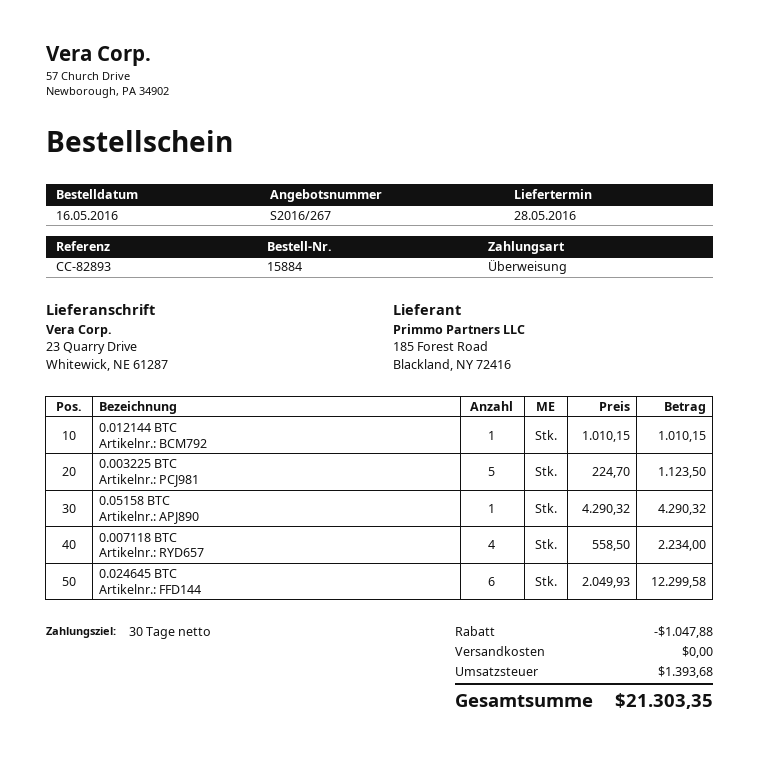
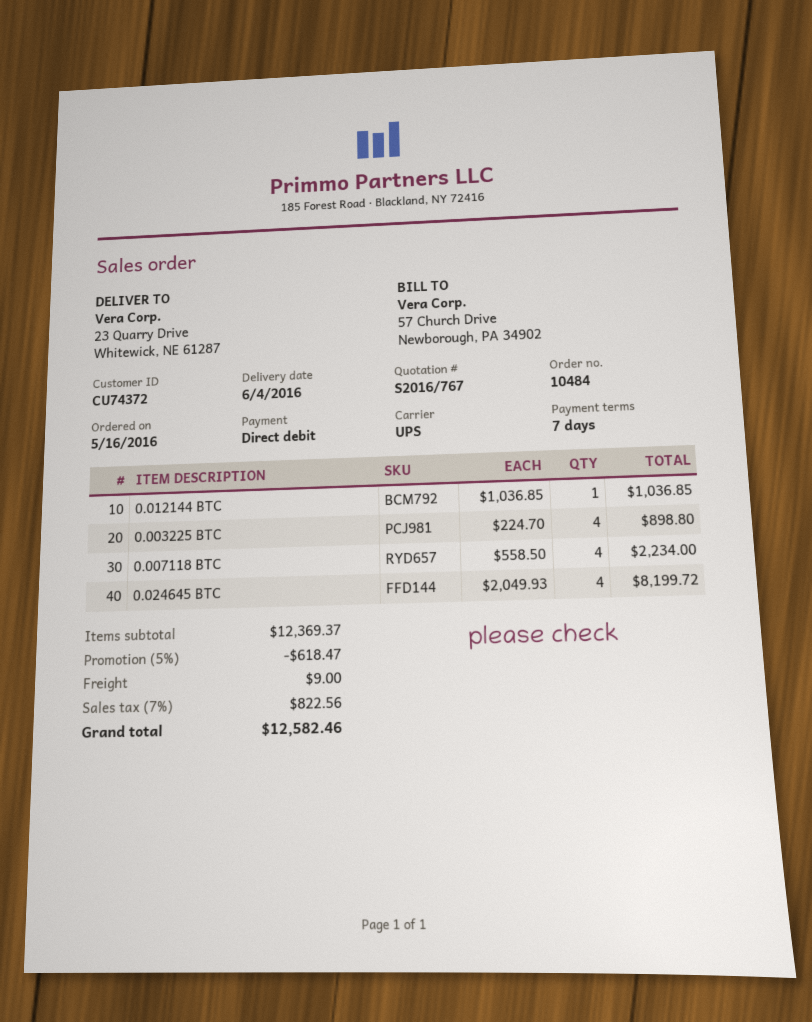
quote number: S2016/267 -> S2016/767
order number: 15884 -> 10484
delivery date: 2016-05-28 -> 2016-06-04
payment terms: 30 days -> 7 days
payment method: bank transfer -> direct debit
0.012144 BTC: 1 x 1010.15 = 1010.15 -> 1 x 1036.85 = 1036.85
0.003225 BTC: 5 x 224.70 = 1123.50 -> 4 x 224.70 = 898.80
0.05158 BTC: 1 x 4290.32 = 4290.32 -> none
0.024645 BTC: 6 x 2049.93 = 12299.58 -> 4 x 2049.93 = 8199.72
discount: 1047.88 -> 618.47
shipping: 0.00 -> 9.00
tax: 1393.68 -> 822.56
total: 21303.35 -> 12582.46

